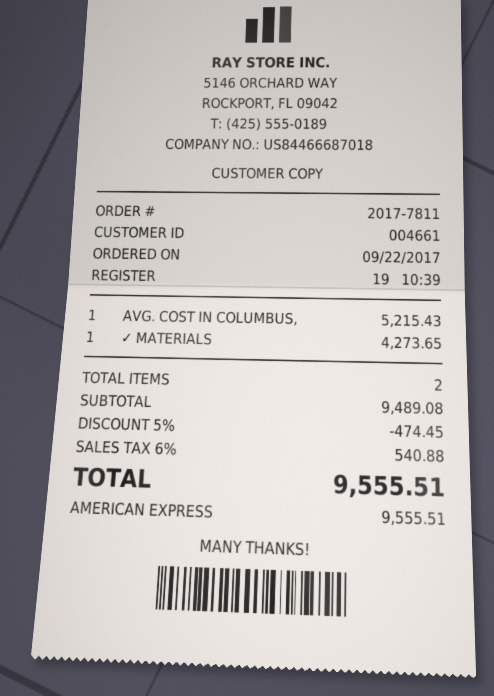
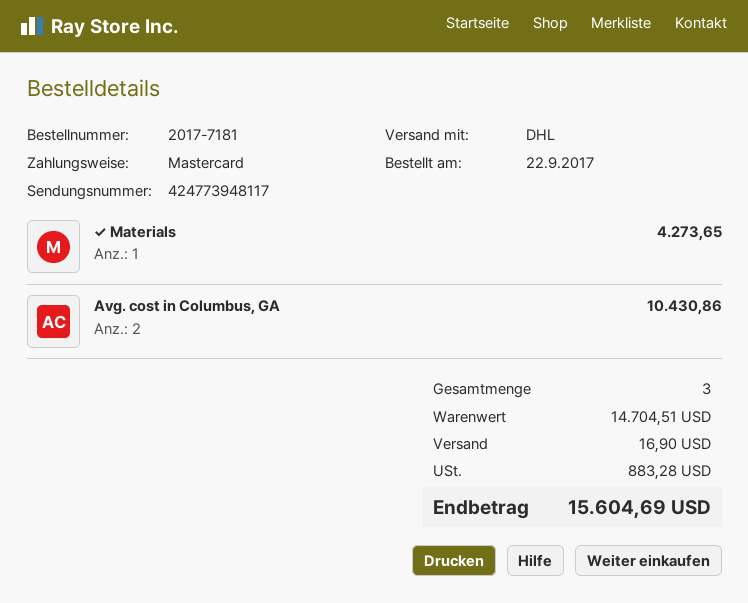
order number: 2017-7811 -> 2017-7181
payment method: American Express -> Mastercard
AVG. COST IN COLUMBUS,: 1 for 5215.43 -> 2 for 10430.86
total quantity: 2 -> 3
subtotal: 9489.08 -> 14704.51
discount: 5% = 474.45 -> none
shipping: none -> 16.90
tax: 540.88 -> 883.28
total: 9555.51 -> 15604.69

